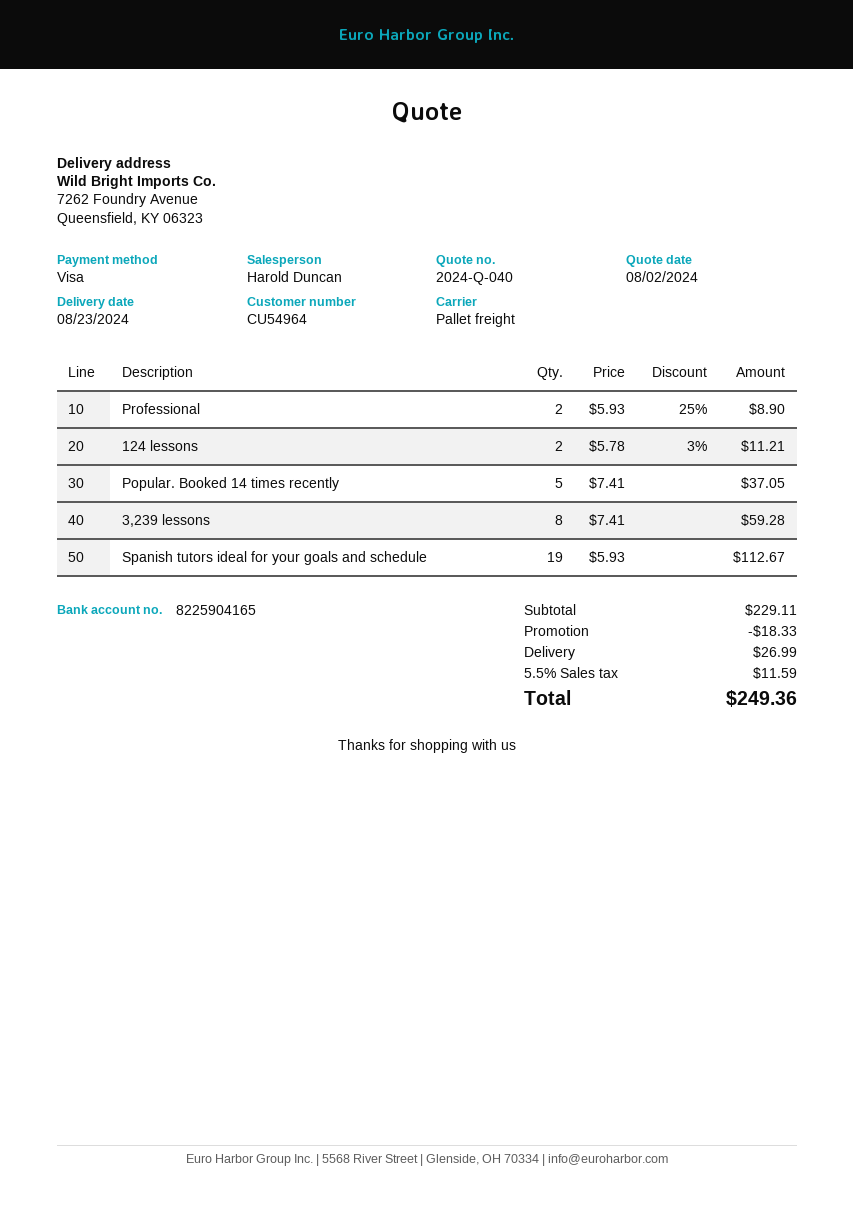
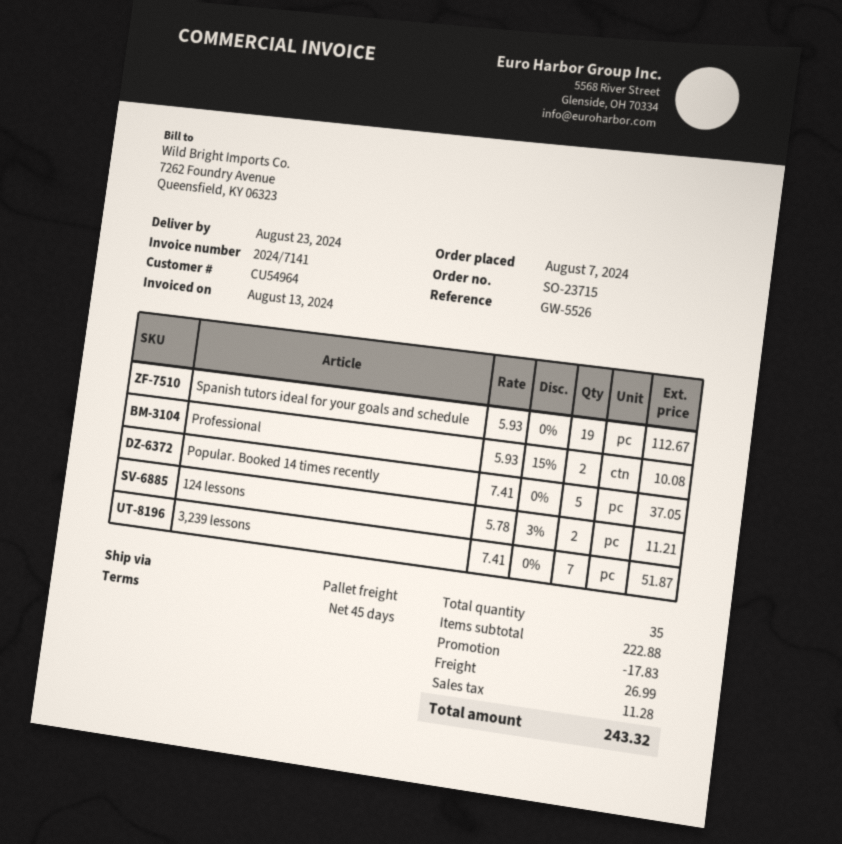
Professional: 2 x 5.93 - 25% = 8.90 -> 2 x 5.93 - 15% = 10.08
3,239 lessons: 8 x 7.41 = 59.28 -> 7 x 7.41 = 51.87
subtotal: 229.11 -> 222.88
discount: 18.33 -> 17.83
tax: 11.59 -> 11.28
total: 249.36 -> 243.32

